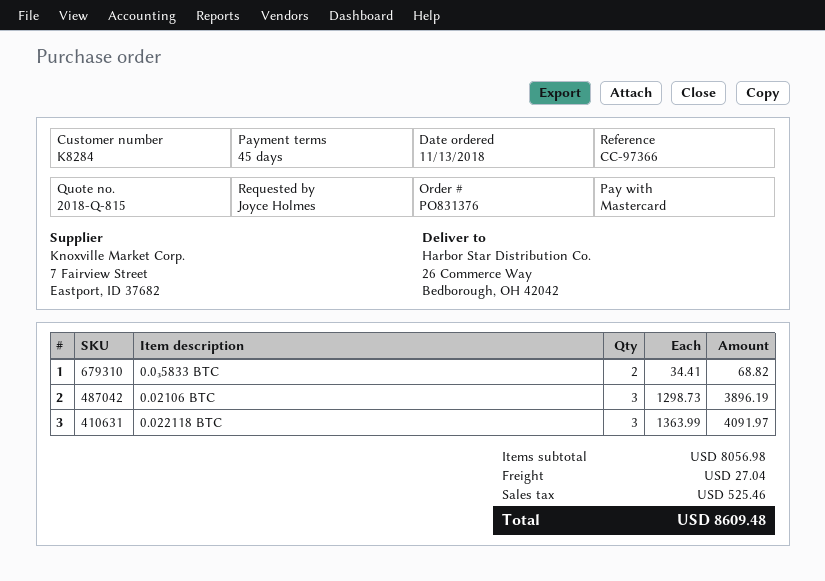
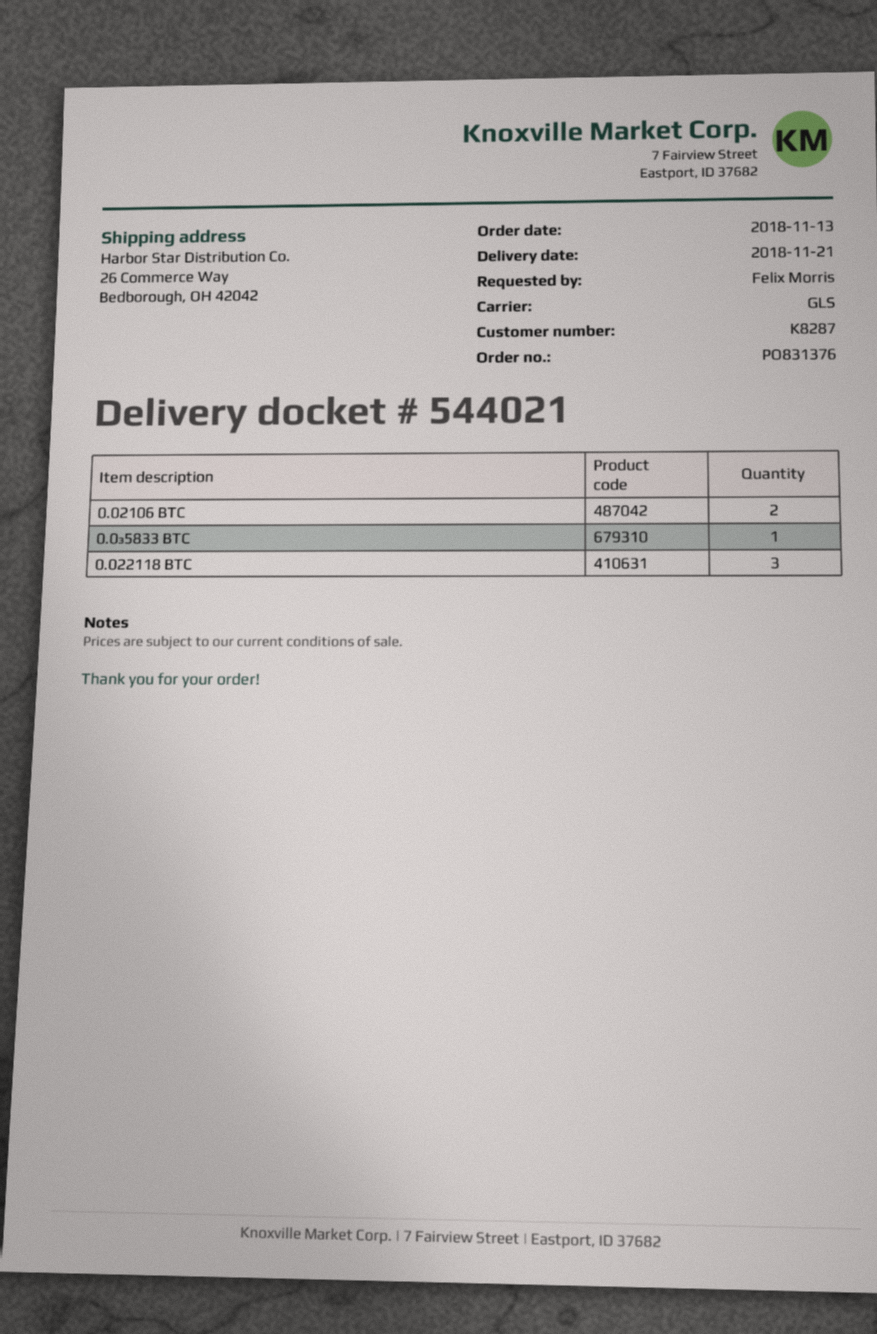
customer number: K8284 -> K8287
ordered by: Joyce Holmes -> Felix Morris
0.0₃5833 BTC: 2 -> 1
0.02106 BTC: 3 -> 2

